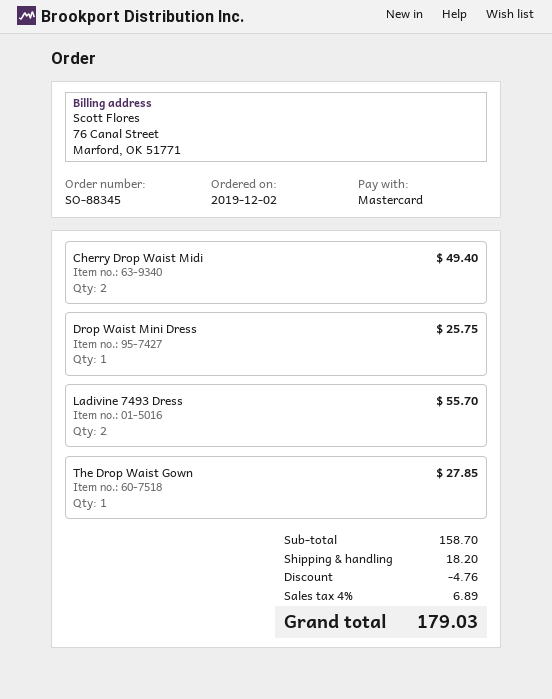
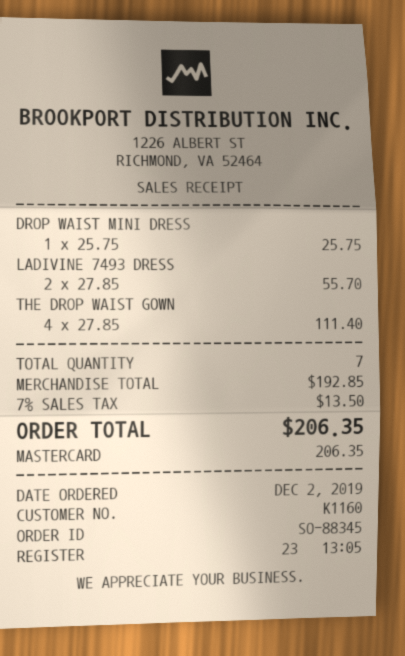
Cherry Drop Waist Midi: 2 for 49.40 -> none
The Drop Waist Gown: 1 for 27.85 -> 4 for 111.40
subtotal: 158.70 -> 192.85
discount: 4.76 -> none
shipping: 18.20 -> none
tax: 4% = 6.89 -> 7% = 13.50
total: 179.03 -> 206.35

